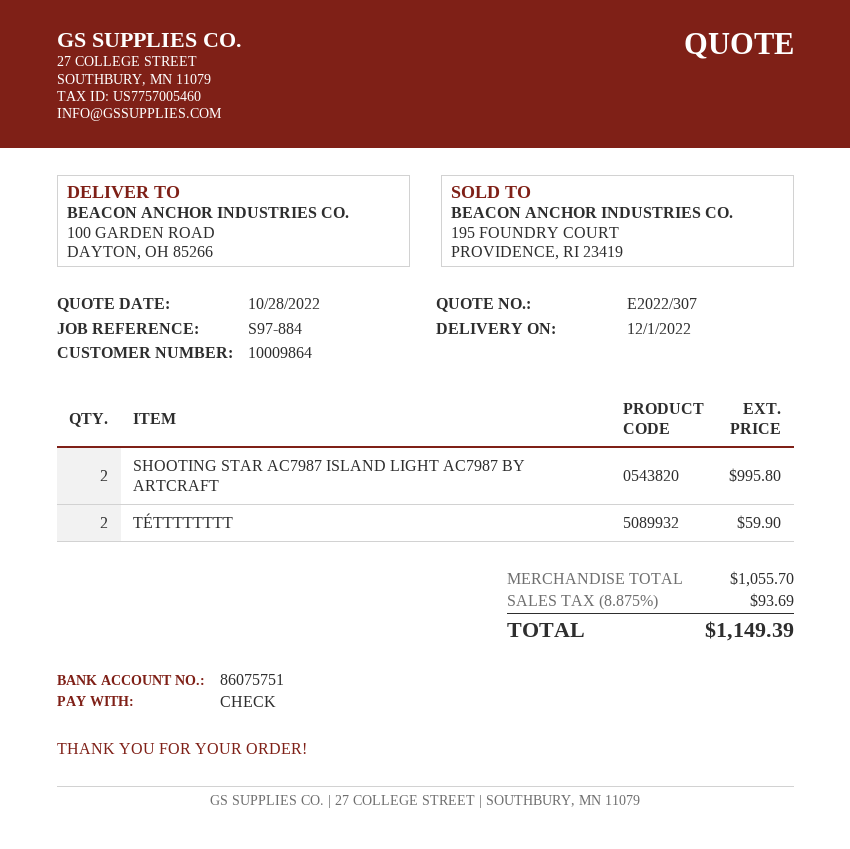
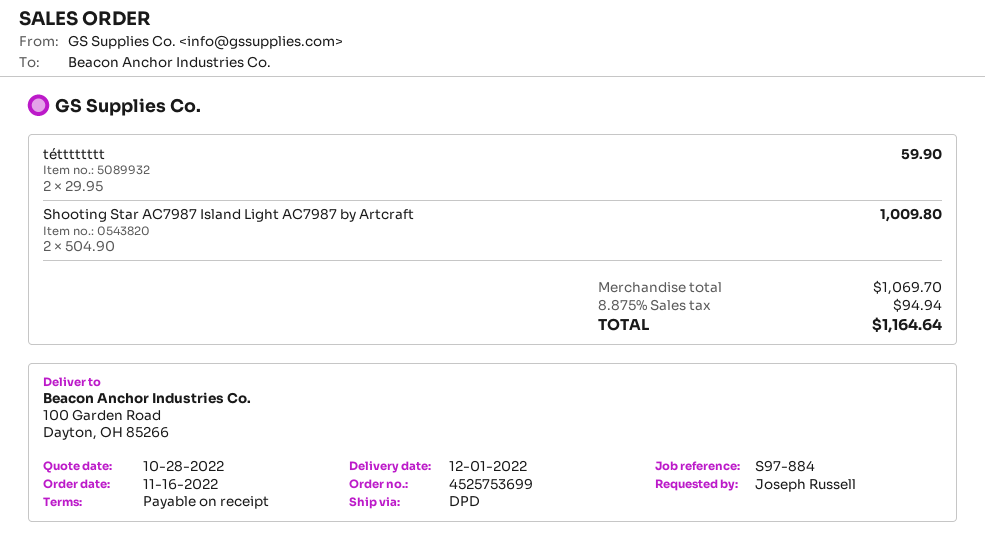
SHOOTING STAR AC7987 ISLAND LIGHT AC7987 BY ARTCRAFT: 2 for 995.80 -> 2 for 1009.80
subtotal: 1055.70 -> 1069.70
tax: 8.875% = 93.69 -> 8.875% = 94.94
total: 1149.39 -> 1164.64

